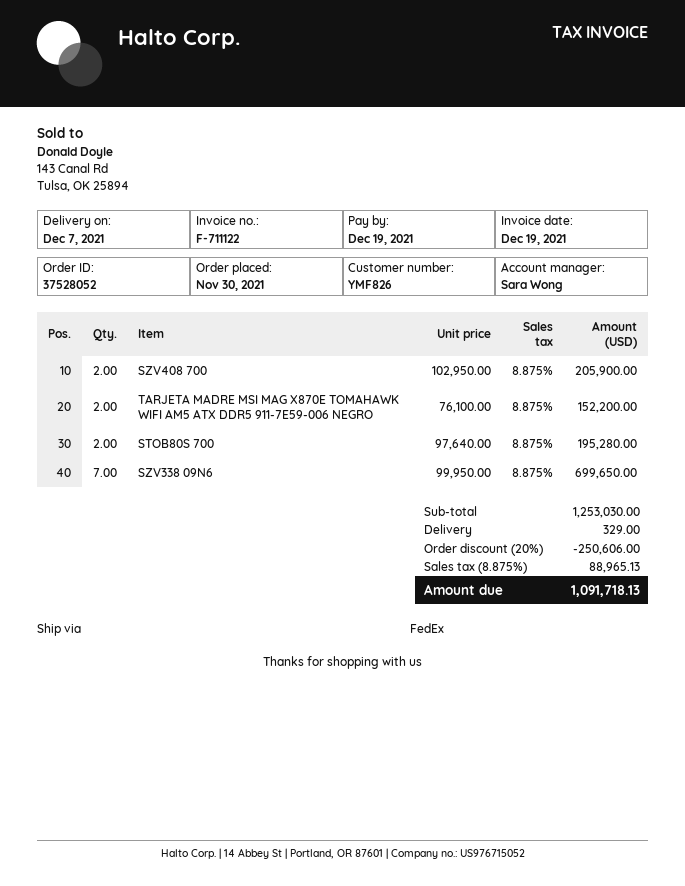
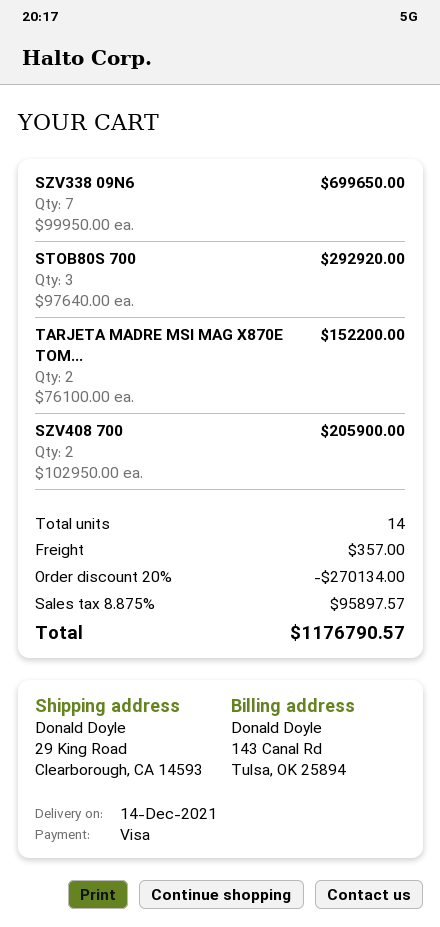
delivery date: 2021-12-07 -> 2021-12-14
STOB80S 700: 2 x 97640.00 = 195280.00 -> 3 x 97640.00 = 292920.00
discount: 20% = 250606.00 -> 20% = 270134.00
shipping: 329.00 -> 357.00
tax: 8.875% = 88965.13 -> 8.875% = 95897.57
total: 1091718.13 -> 1176790.57

